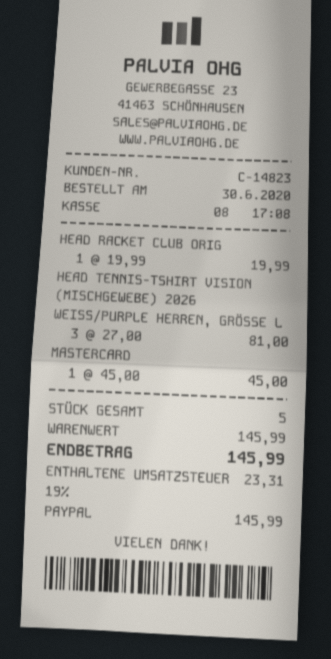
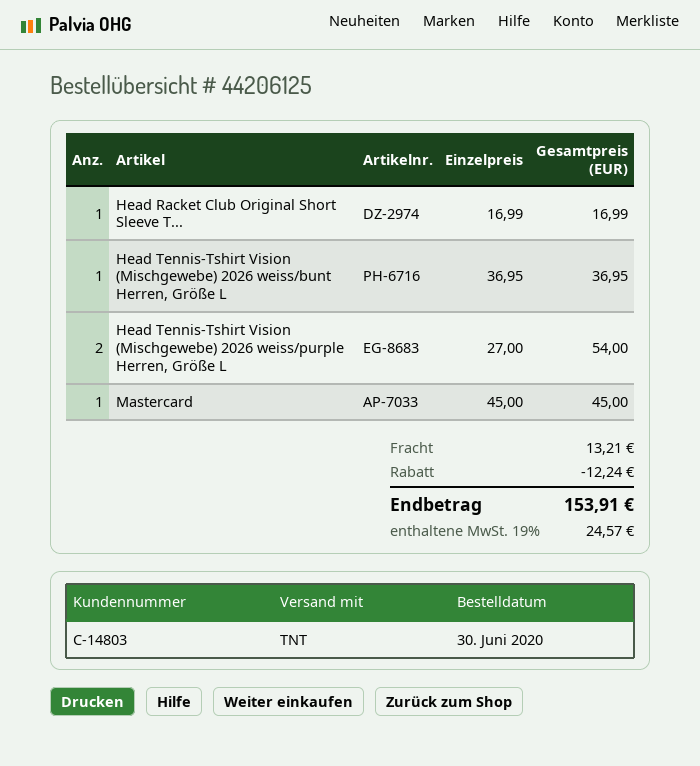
customer number: C-14823 -> C-14803
HEAD RACKET CLUB ORIG: 1 x 19.99 = 19.99 -> 1 x 16.99 = 16.99
HEAD TENNIS-TSHIRT VISION (MISCHGEWEBE) 2026 WEISS/PURPLE HERREN, GRÖSSE L: 3 x 27.00 = 81.00 -> 2 x 27.00 = 54.00
Head Tennis-Tshirt Vision (Mischgewebe) 2026 weiss/bunt Herren, Größe L: none -> 1 x 36.95 = 36.95
discount: none -> 12.24
shipping: none -> 13.21
tax: 19% = 23.31 -> 19% = 24.57
total: 145.99 -> 153.91

